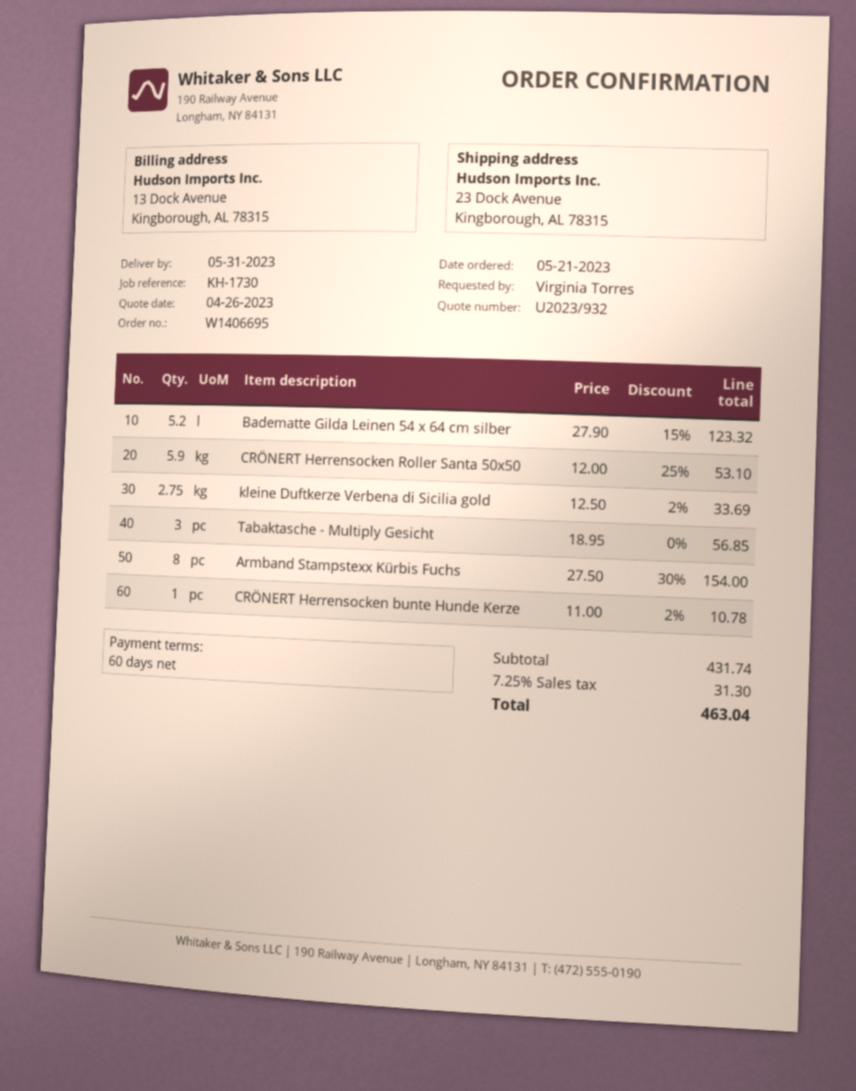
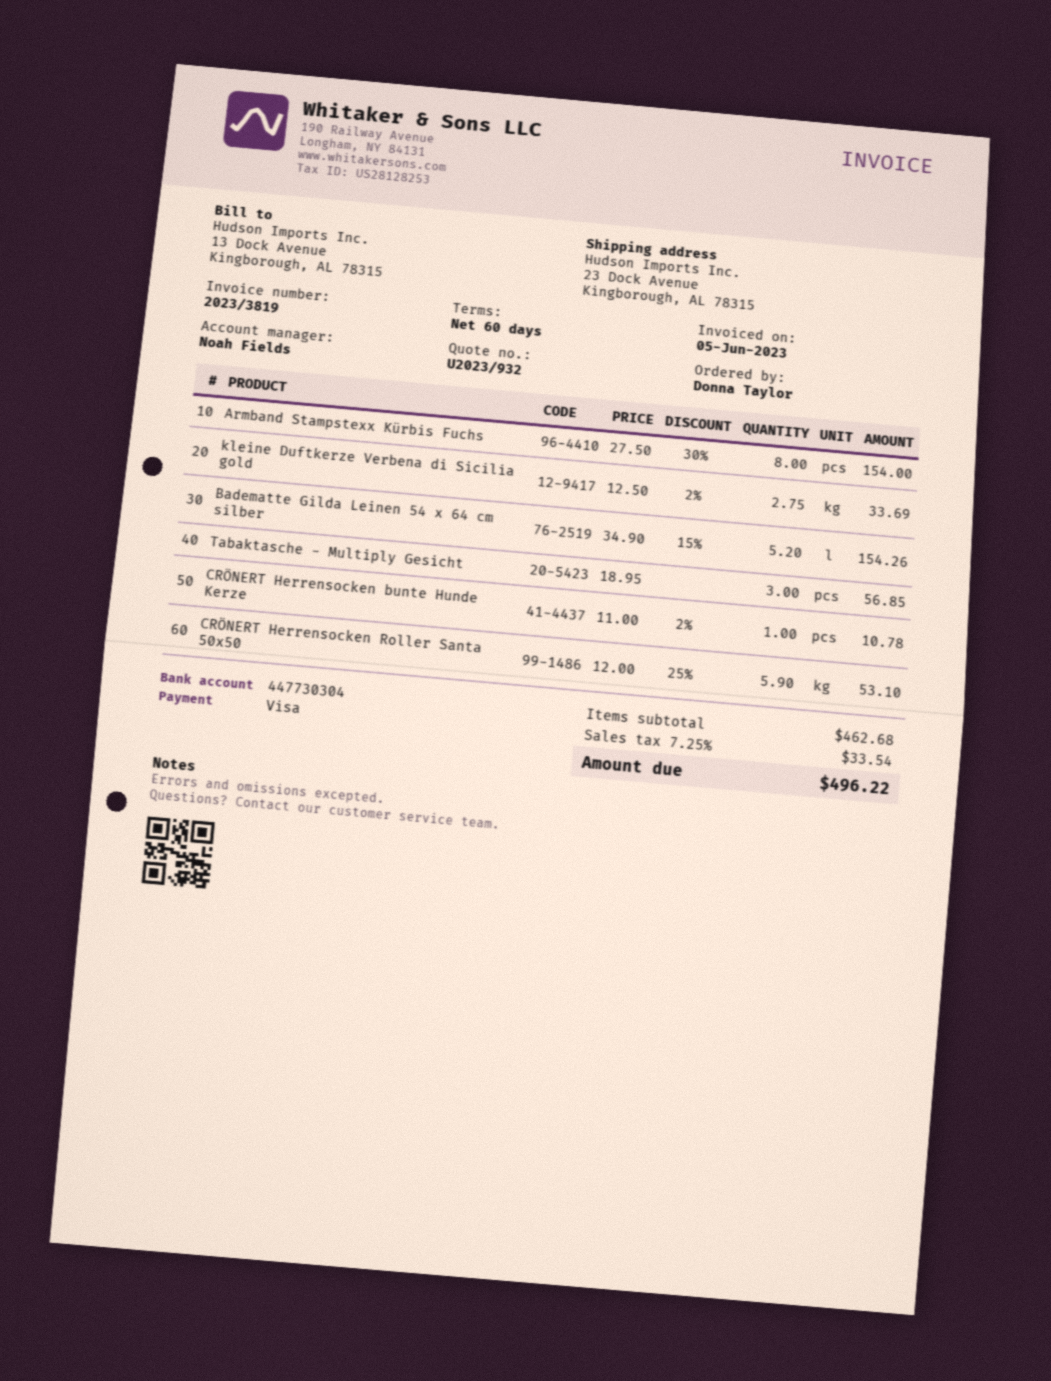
ordered by: Virginia Torres -> Donna Taylor
Badematte Gilda Leinen 54 x 64 cm silber: 5.2 x 27.90 - 15% = 123.32 -> 5.2 x 34.90 - 15% = 154.26
subtotal: 431.74 -> 462.68
tax: 7.25% = 31.30 -> 7.25% = 33.54
total: 463.04 -> 496.22

